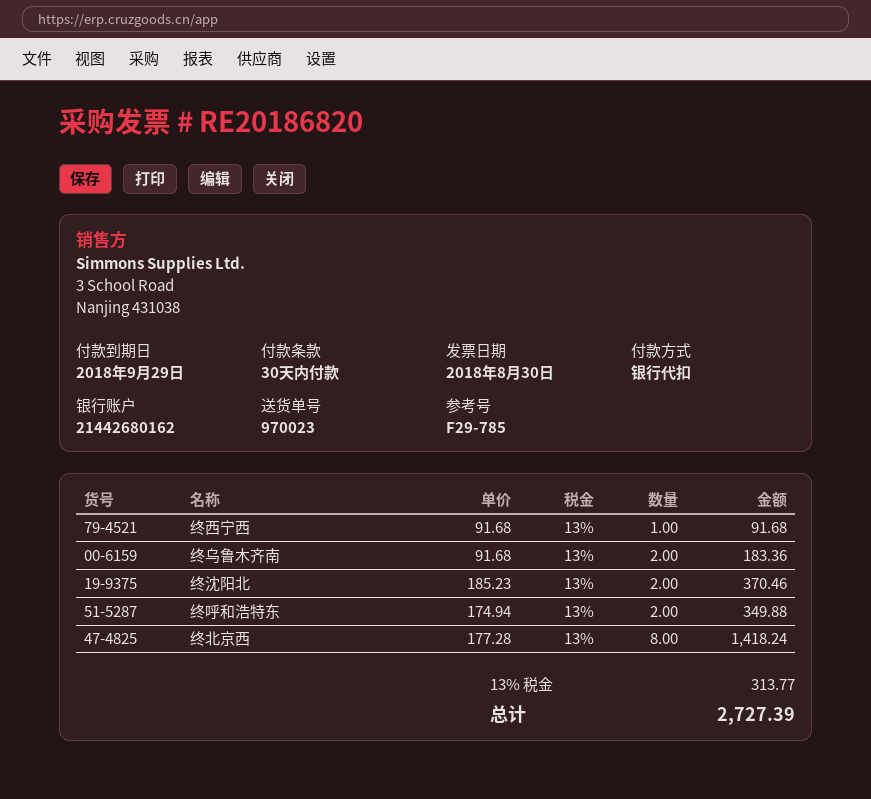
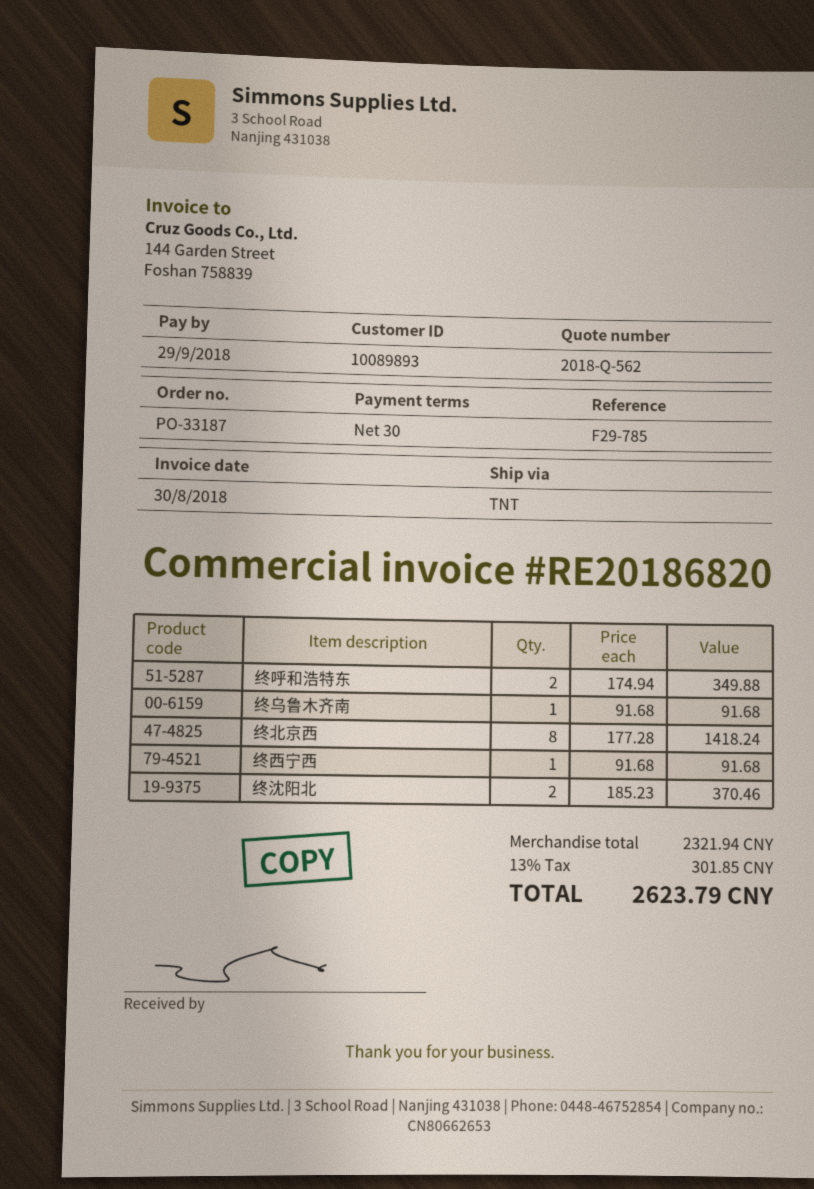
终乌鲁木齐南: 2 x 91.68 = 183.36 -> 1 x 91.68 = 91.68
tax: 13% = 313.77 -> 13% = 301.85
total: 2727.39 -> 2623.79

